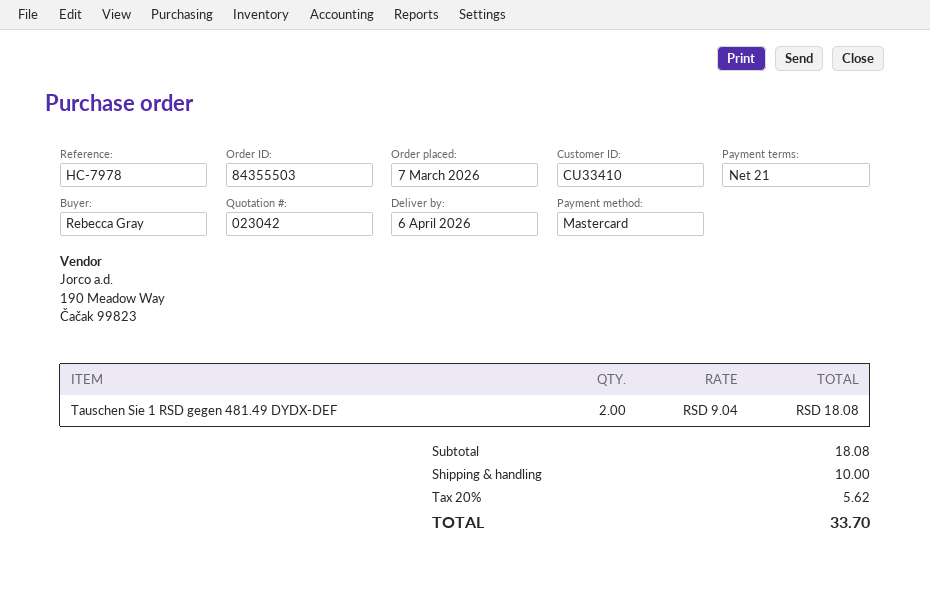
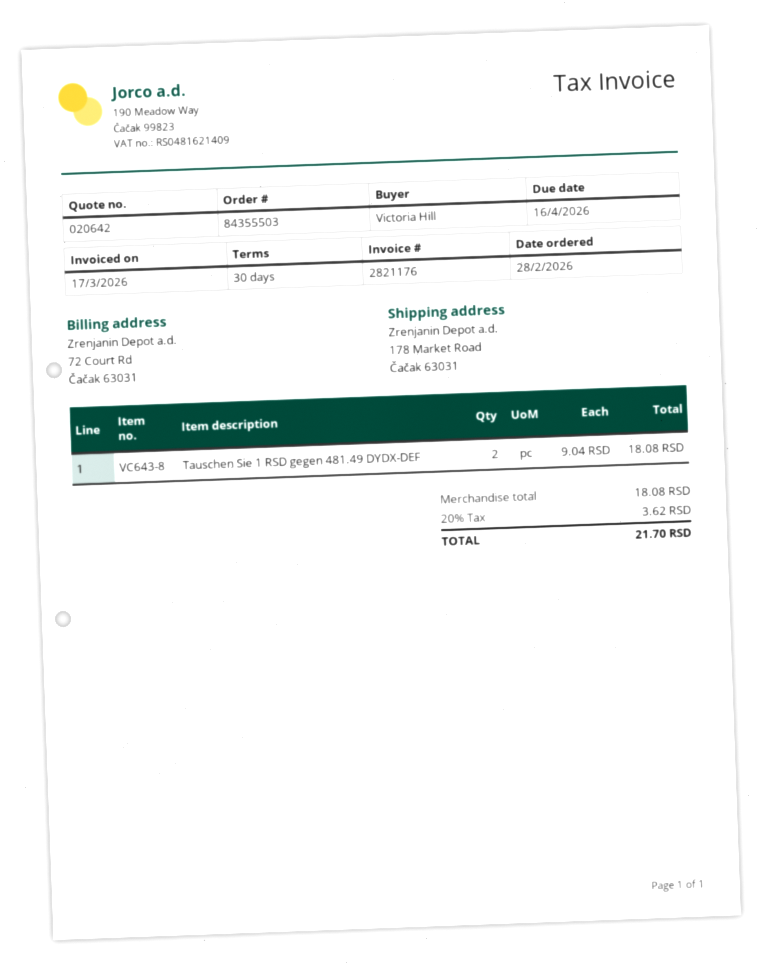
quote number: 023042 -> 020642
order date: 2026-03-07 -> 2026-02-28
payment terms: 21 days -> 30 days
ordered by: Rebecca Gray -> Victoria Hill
shipping: 10.00 -> none
tax: 20% = 5.62 -> 20% = 3.62
total: 33.70 -> 21.70

